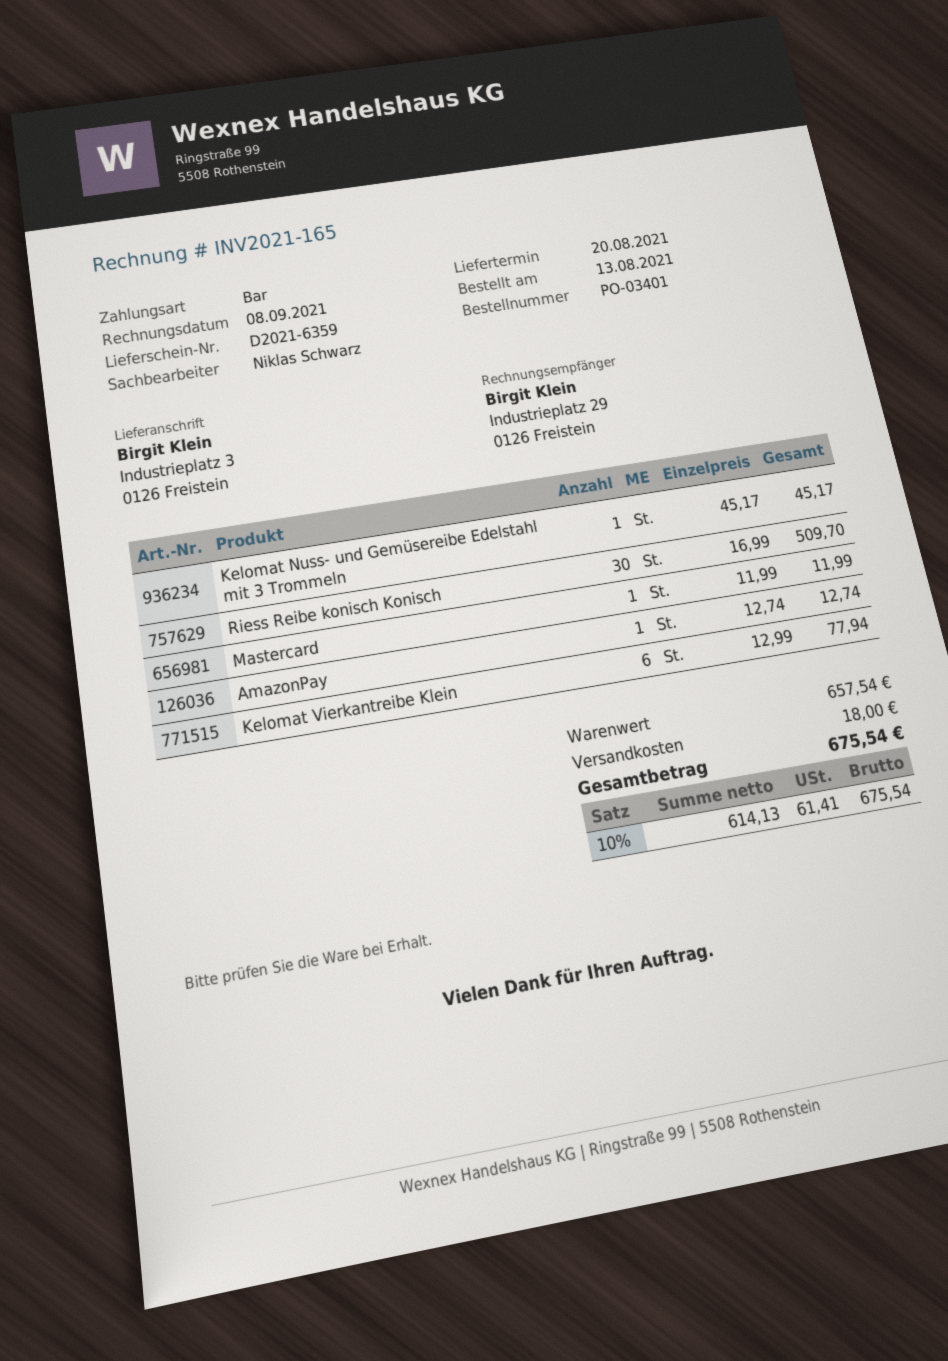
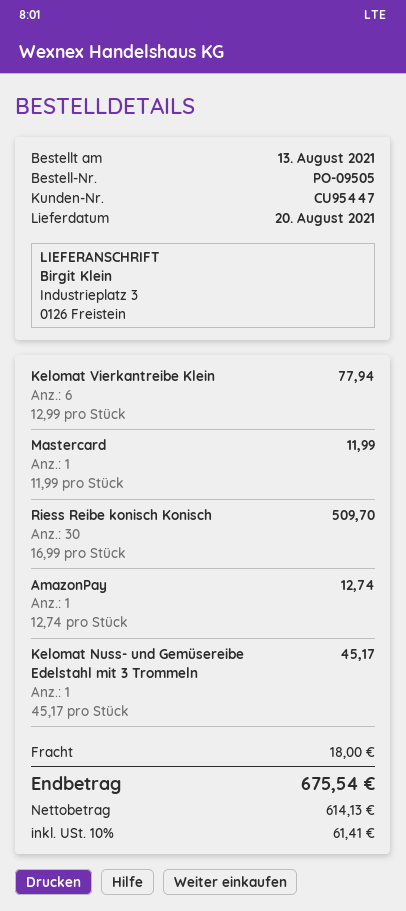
order number: PO-03401 -> PO-09505

